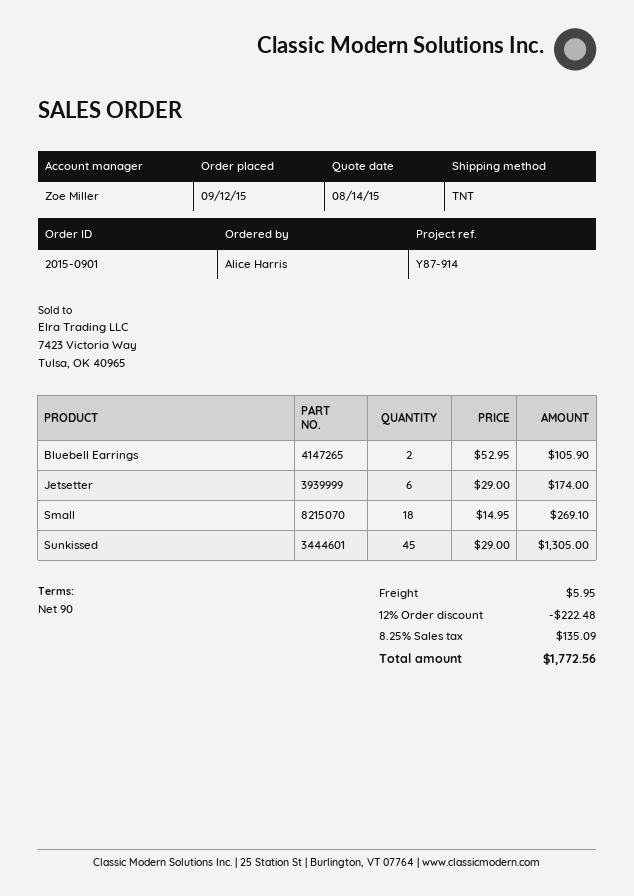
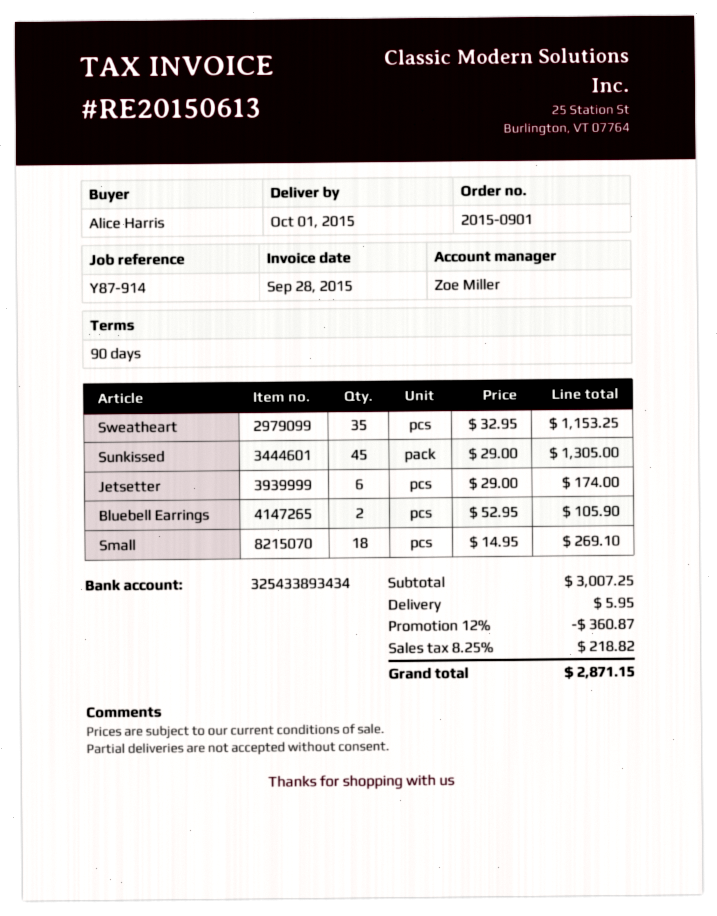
Sweatheart: none -> 35 x 32.95 = 1153.25
discount: 12% = 222.48 -> 12% = 360.87
tax: 8.25% = 135.09 -> 8.25% = 218.82
total: 1772.56 -> 2871.15

